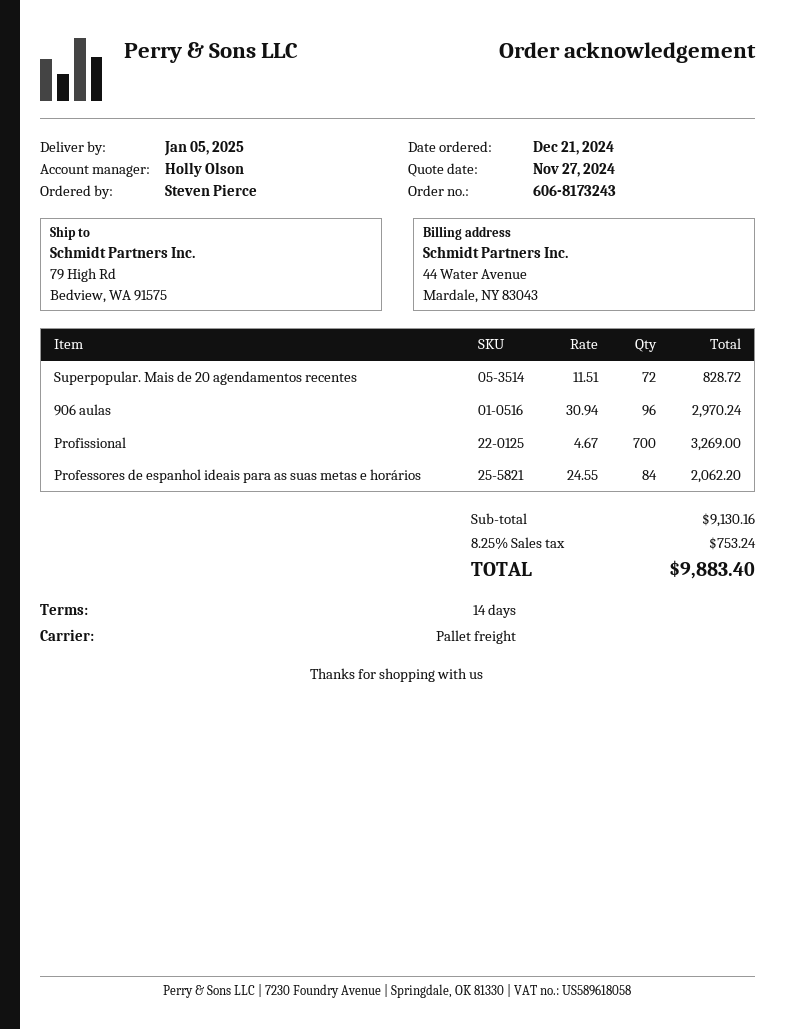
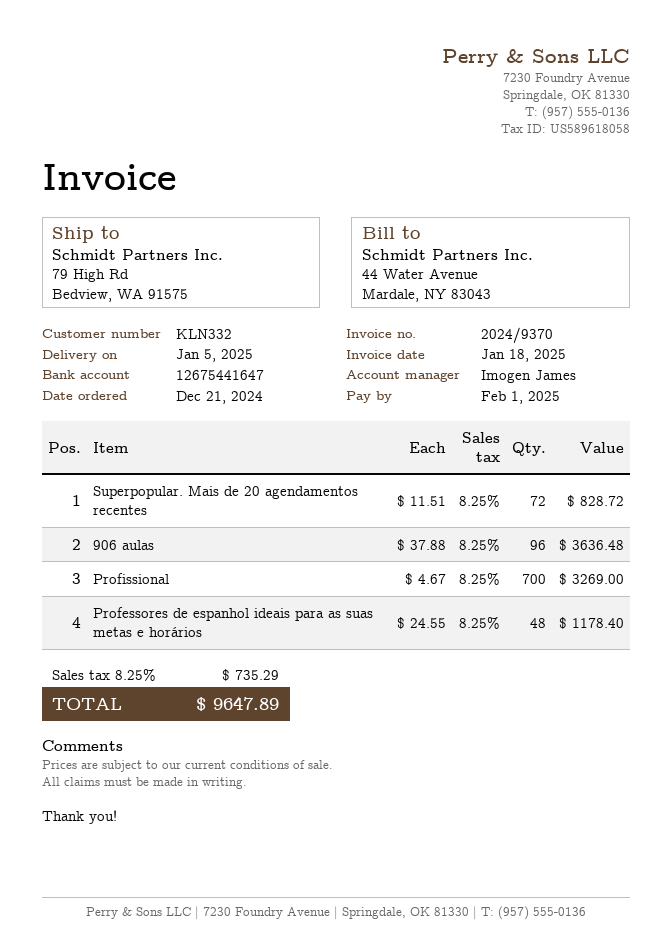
sales rep: Holly Olson -> Imogen James
906 aulas: 96 x 30.94 = 2970.24 -> 96 x 37.88 = 3636.48
Professores de espanhol ideais para as suas metas e horários: 84 x 24.55 = 2062.20 -> 48 x 24.55 = 1178.40
tax: 8.25% = 753.24 -> 8.25% = 735.29
total: 9883.40 -> 9647.89

